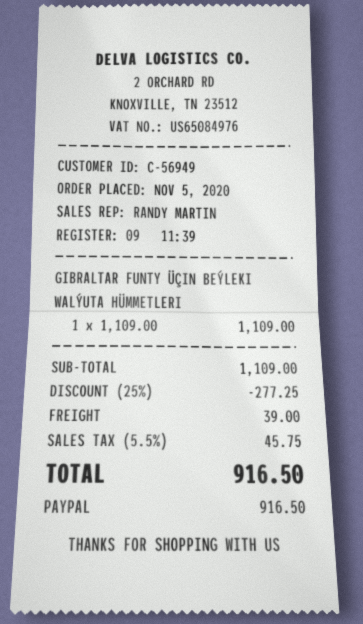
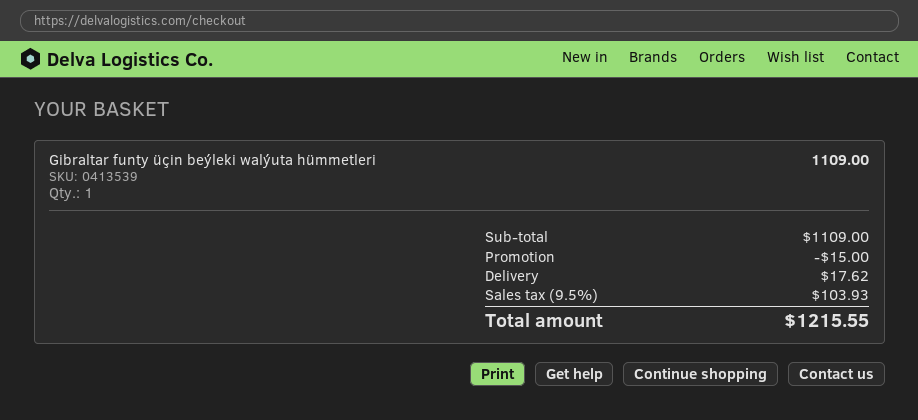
discount: 277.25 -> 15.00
shipping: 39.00 -> 17.62
tax: 5.5% = 45.75 -> 9.5% = 103.93
total: 916.50 -> 1215.55

